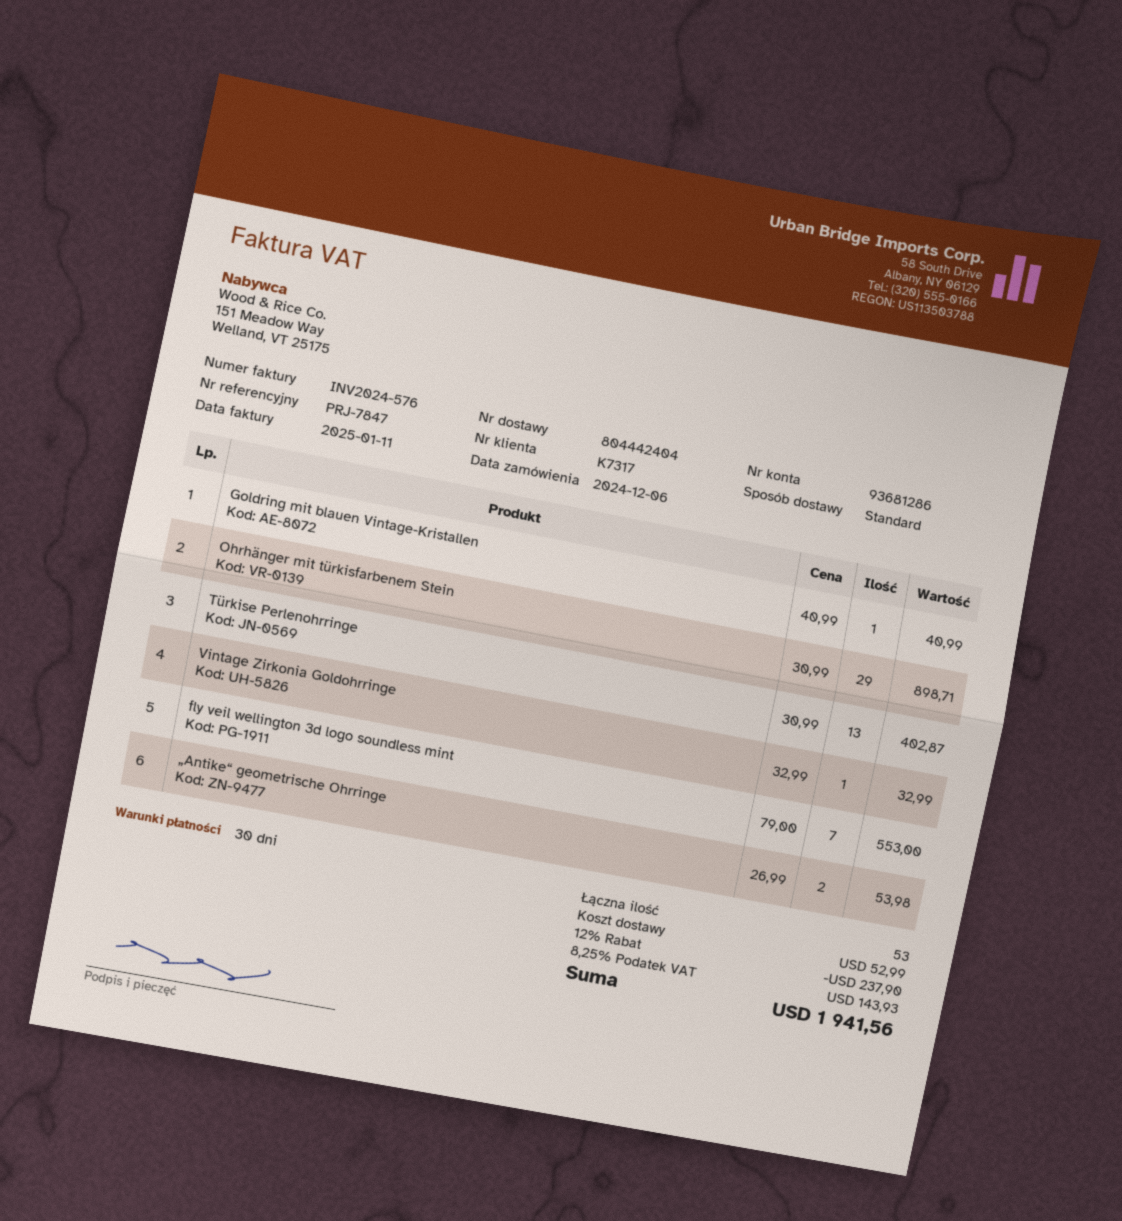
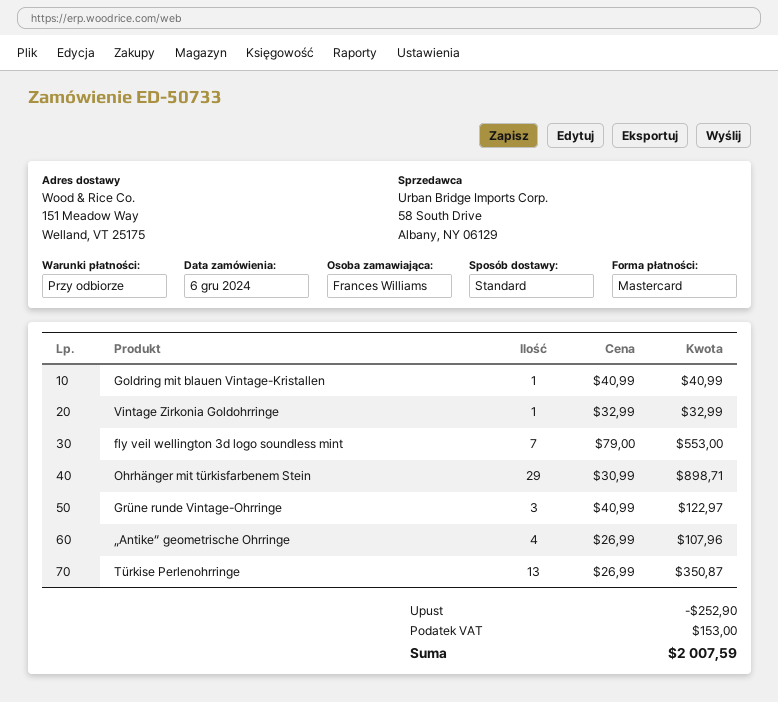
payment terms: 30 days -> on receipt
Türkise Perlenohrringe: 13 x 30.99 = 402.87 -> 13 x 26.99 = 350.87
„Antike“ geometrische Ohrringe: 2 x 26.99 = 53.98 -> 4 x 26.99 = 107.96
Grüne runde Vintage-Ohrringe: none -> 3 x 40.99 = 122.97
discount: 237.90 -> 252.90
shipping: 52.99 -> none
tax: 143.93 -> 153.00
total: 1941.56 -> 2007.59

